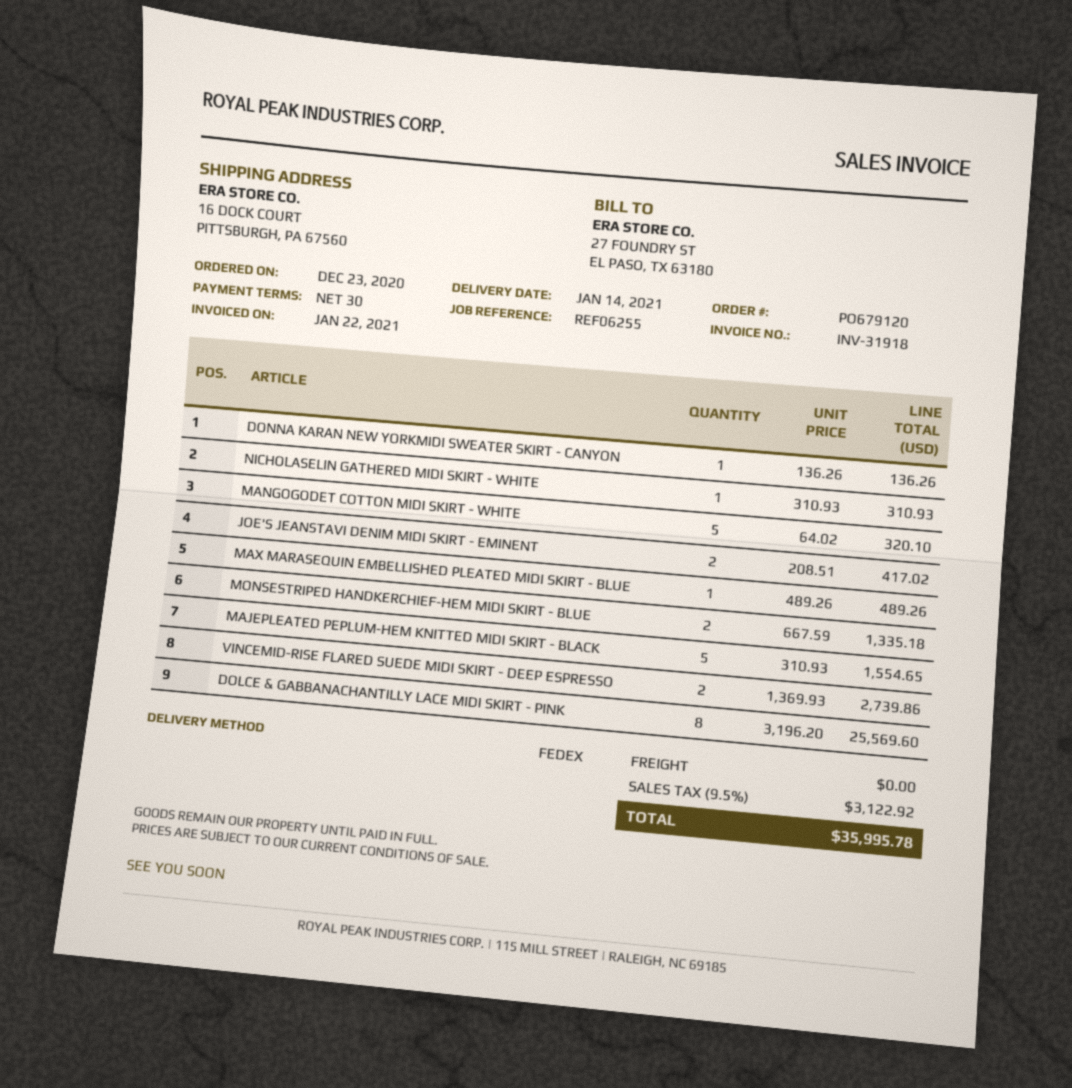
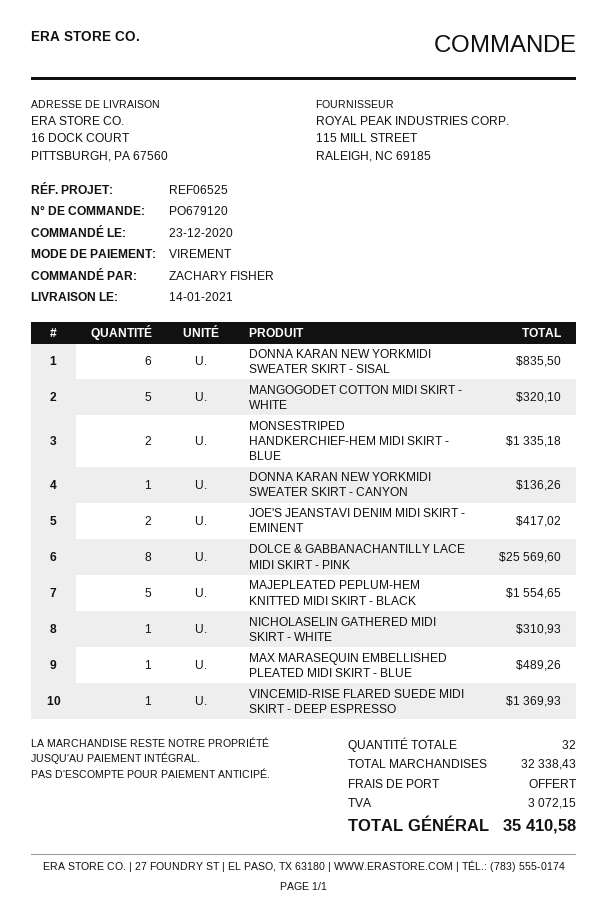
reference: REF06255 -> REF06525
VINCEMID-RISE FLARED SUEDE MIDI SKIRT - DEEP ESPRESSO: 2 for 2739.86 -> 1 for 1369.93
DONNA KARAN NEW YORKMIDI SWEATER SKIRT - SISAL: none -> 6 for 835.50
tax: 3122.92 -> 3072.15
total: 35995.78 -> 35410.58

